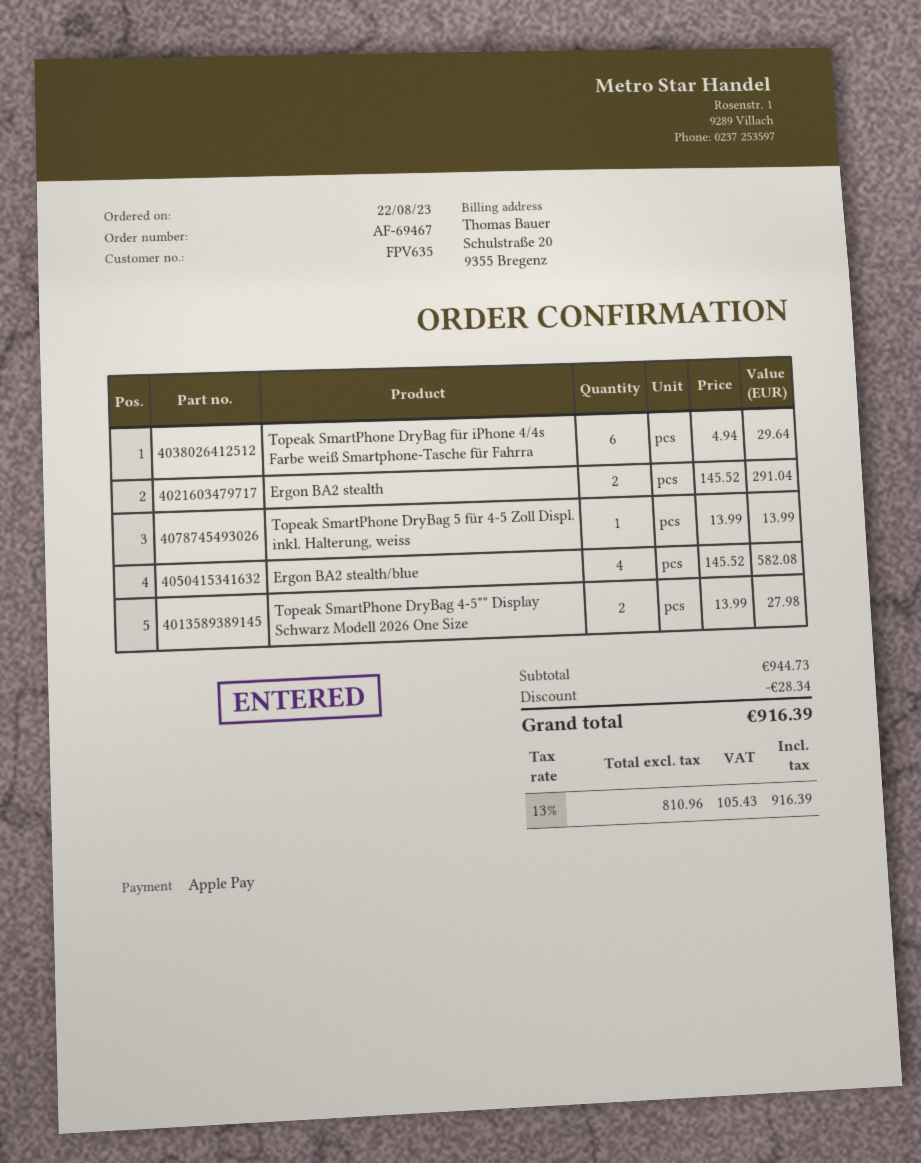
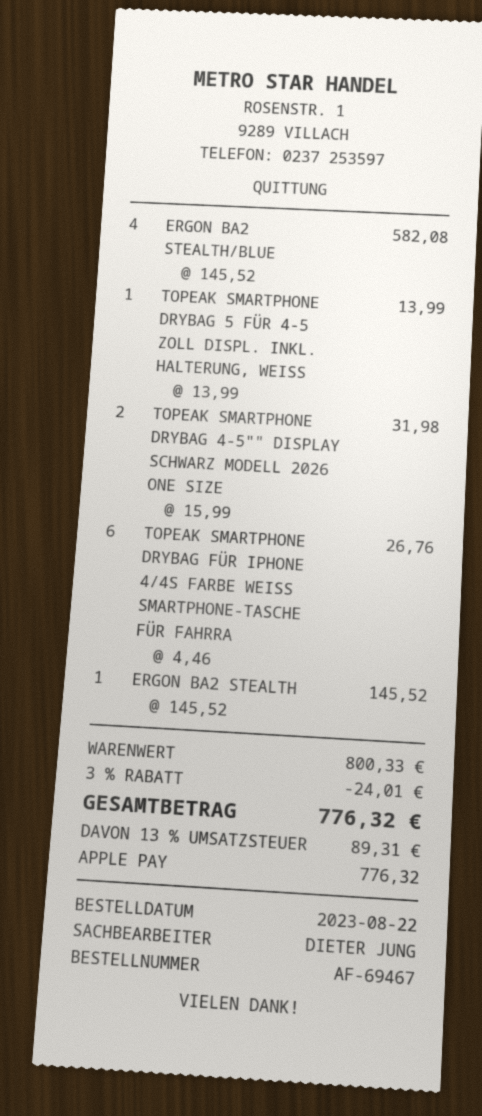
Topeak SmartPhone DryBag für iPhone 4/4s Farbe weiß Smartphone-Tasche für Fahrra: 6 x 4.94 = 29.64 -> 6 x 4.46 = 26.76
Ergon BA2 stealth: 2 x 145.52 = 291.04 -> 1 x 145.52 = 145.52
Topeak SmartPhone DryBag 4-5"" Display Schwarz Modell 2026 One Size: 2 x 13.99 = 27.98 -> 2 x 15.99 = 31.98
subtotal: 944.73 -> 800.33
discount: 28.34 -> 24.01
tax: 13% = 105.43 -> 13% = 89.31
total: 916.39 -> 776.32

